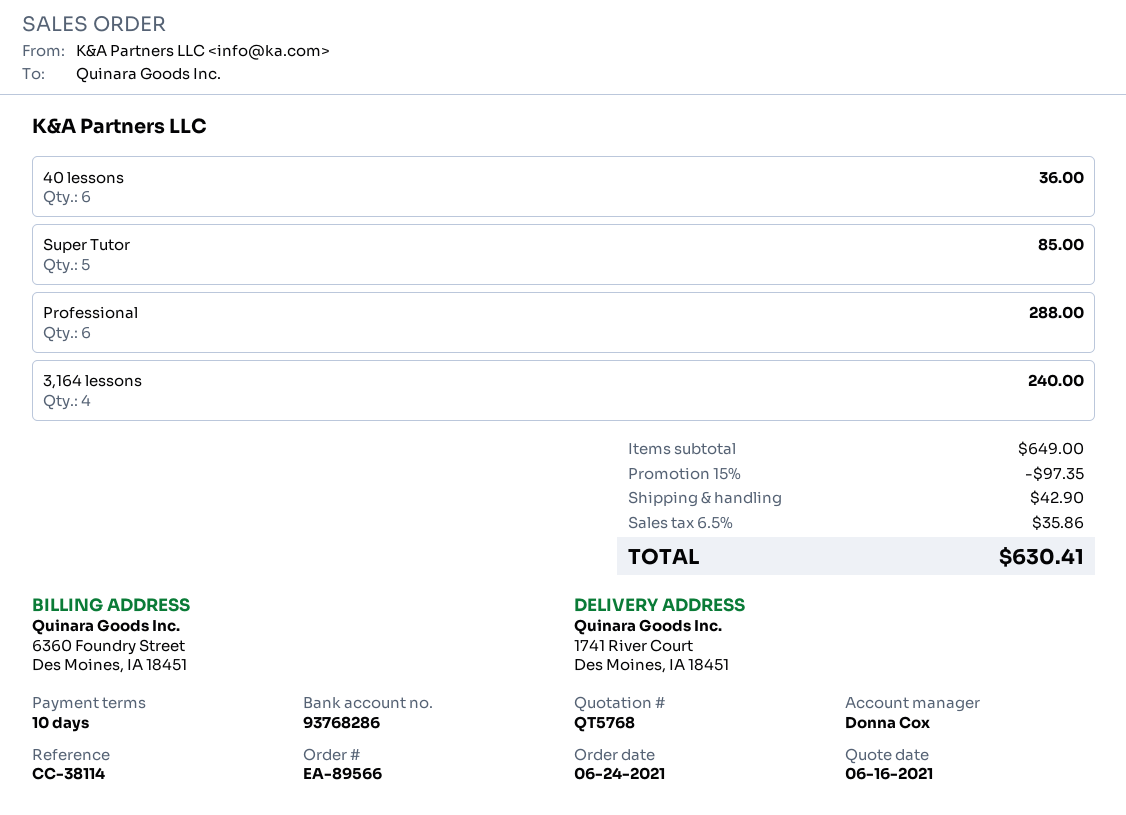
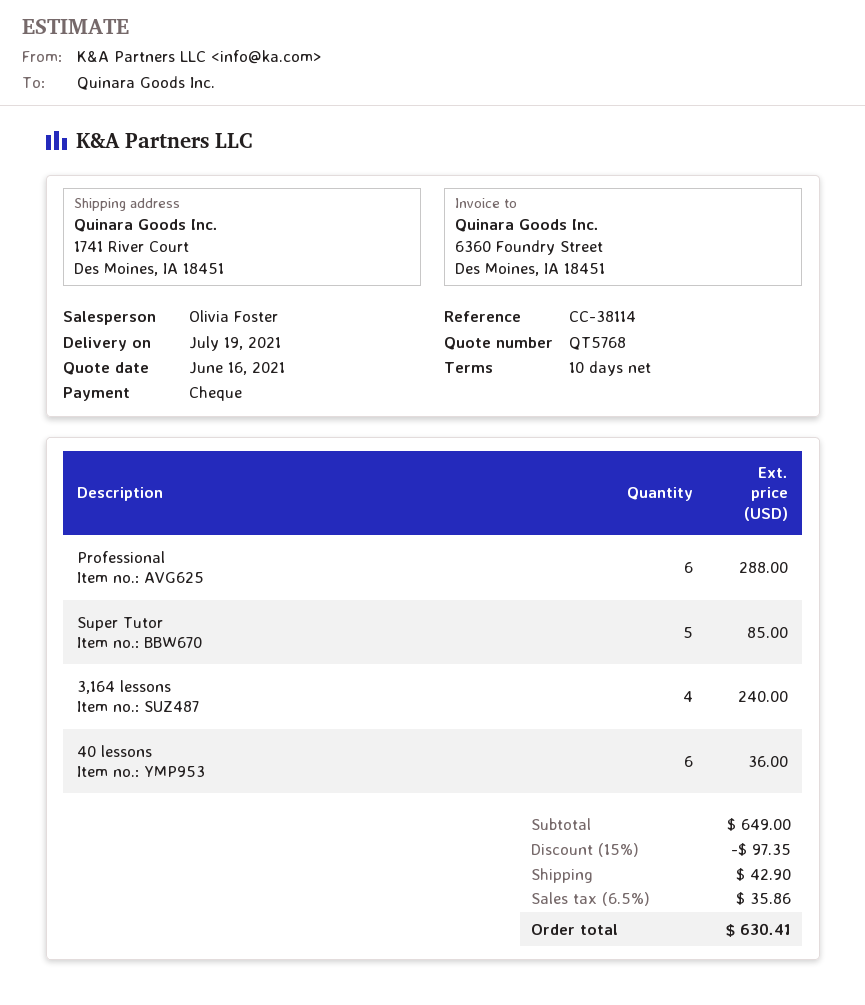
sales rep: Donna Cox -> Olivia Foster

